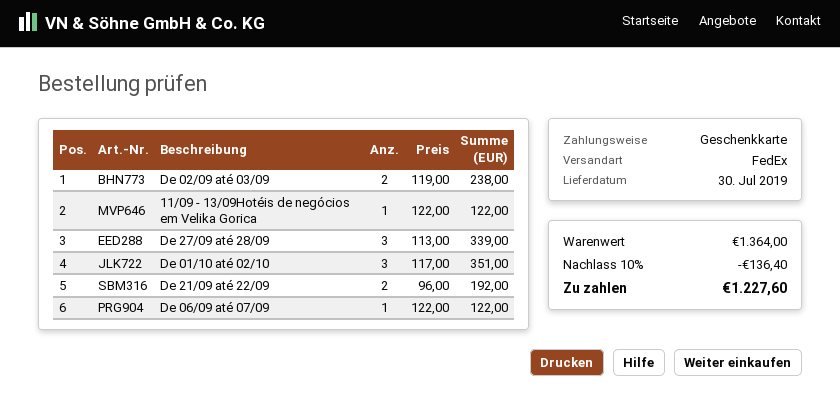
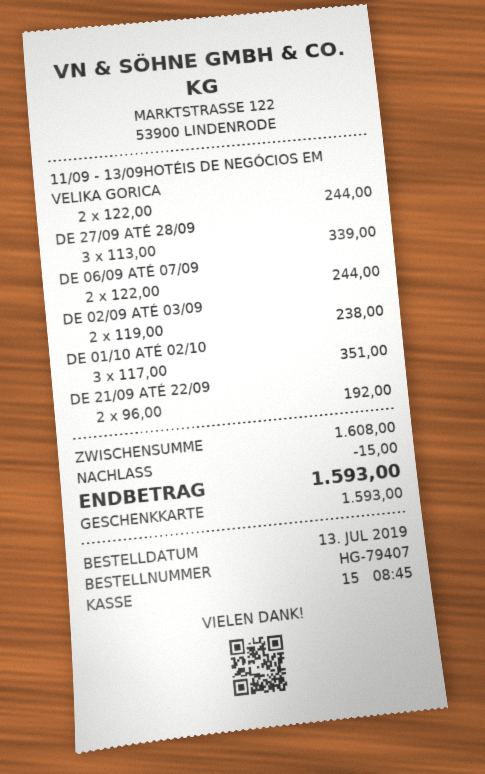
11/09 - 13/09Hotéis de negócios em Velika Gorica: 1 x 122.00 = 122.00 -> 2 x 122.00 = 244.00
De 06/09 até 07/09: 1 x 122.00 = 122.00 -> 2 x 122.00 = 244.00
subtotal: 1364.00 -> 1608.00
discount: 136.40 -> 15.00
total: 1227.60 -> 1593.00

